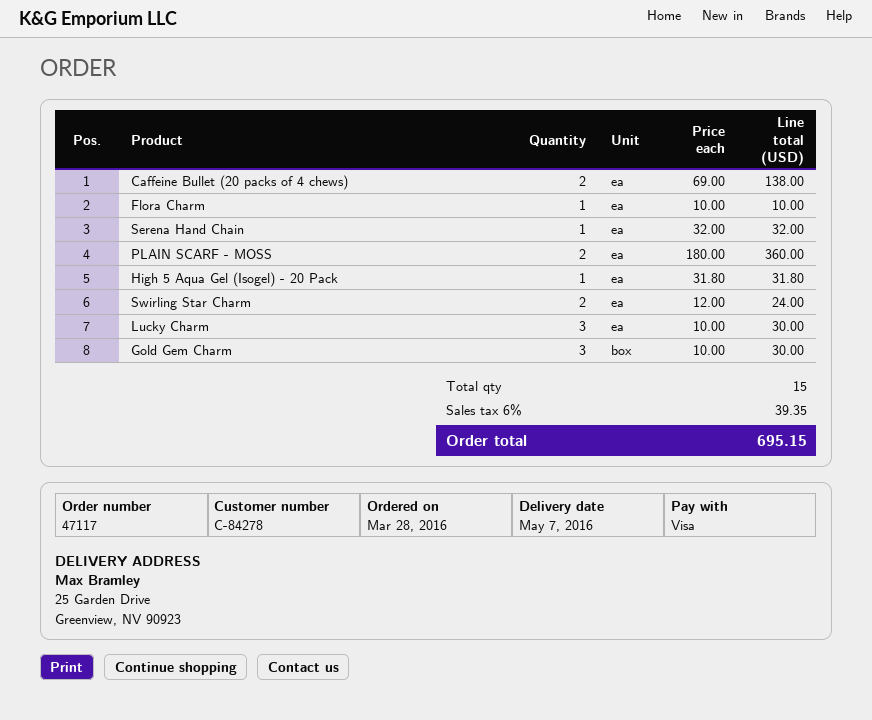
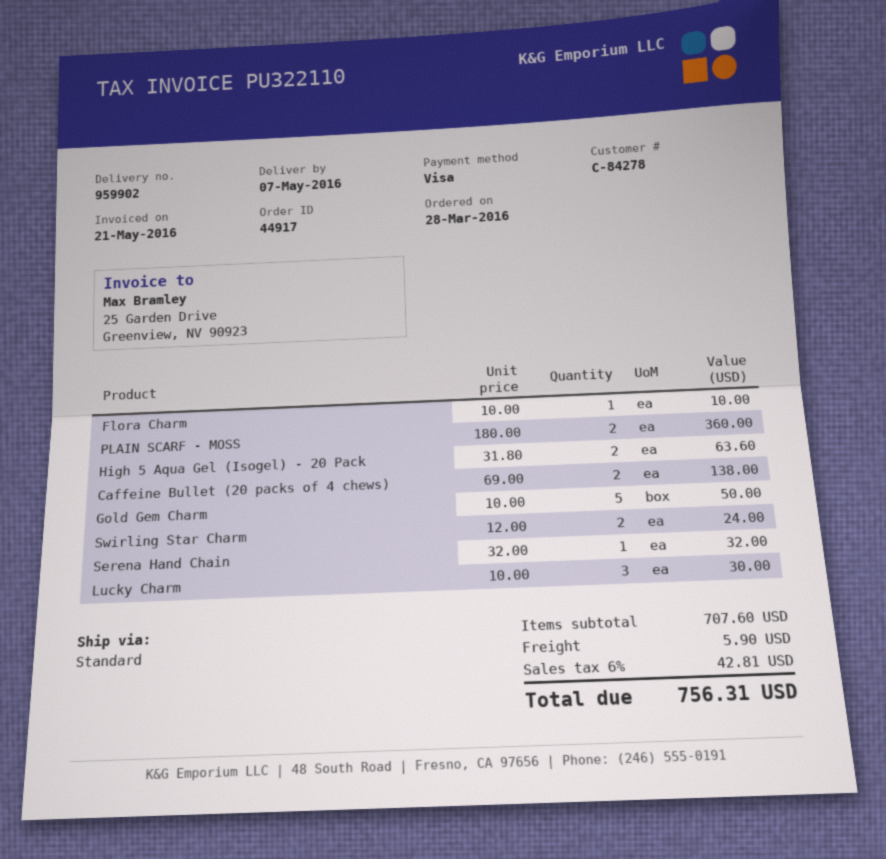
order number: 47117 -> 44917
High 5 Aqua Gel (Isogel) - 20 Pack: 1 x 31.80 = 31.80 -> 2 x 31.80 = 63.60
Gold Gem Charm: 3 x 10.00 = 30.00 -> 5 x 10.00 = 50.00
shipping: none -> 5.90
tax: 6% = 39.35 -> 6% = 42.81
total: 695.15 -> 756.31

